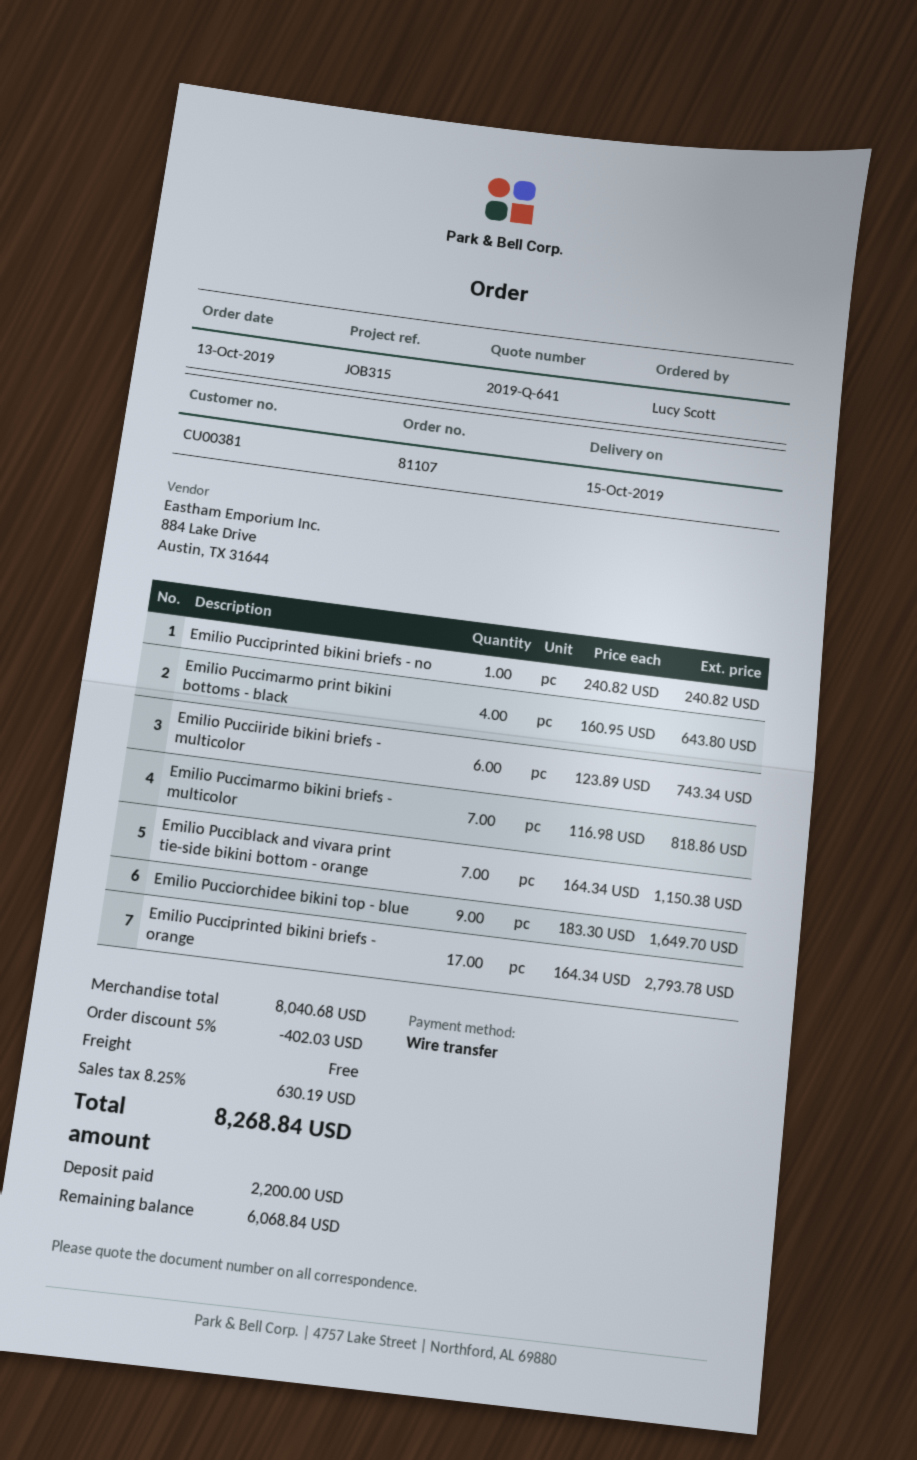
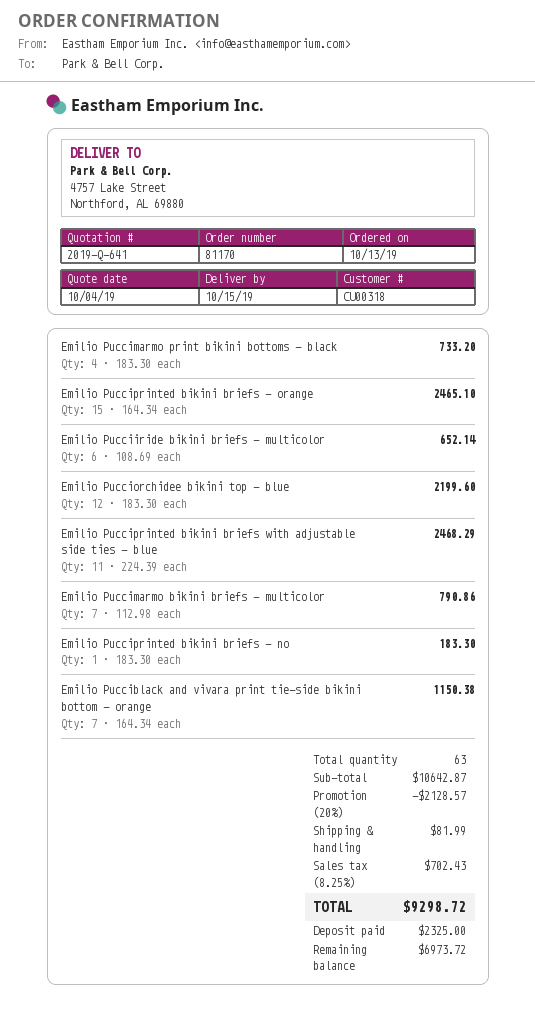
order number: 81107 -> 81170
customer number: CU00381 -> CU00318
Emilio Pucciprinted bikini briefs - no: 1 x 240.82 = 240.82 -> 1 x 183.30 = 183.30
Emilio Puccimarmo print bikini bottoms - black: 4 x 160.95 = 643.80 -> 4 x 183.30 = 733.20
Emilio Pucciiride bikini briefs - multicolor: 6 x 123.89 = 743.34 -> 6 x 108.69 = 652.14
Emilio Puccimarmo bikini briefs - multicolor: 7 x 116.98 = 818.86 -> 7 x 112.98 = 790.86
Emilio Pucciorchidee bikini top - blue: 9 x 183.30 = 1649.70 -> 12 x 183.30 = 2199.60
Emilio Pucciprinted bikini briefs - orange: 17 x 164.34 = 2793.78 -> 15 x 164.34 = 2465.10
Emilio Pucciprinted bikini briefs with adjustable side ties - blue: none -> 11 x 224.39 = 2468.29
subtotal: 8040.68 -> 10642.87
discount: 5% = 402.03 -> 20% = 2128.57
shipping: 0.00 -> 81.99
tax: 8.25% = 630.19 -> 8.25% = 702.43
total: 8268.84 -> 9298.72
deposit: 2200.00 -> 2325.00
balance: 6068.84 -> 6973.72

